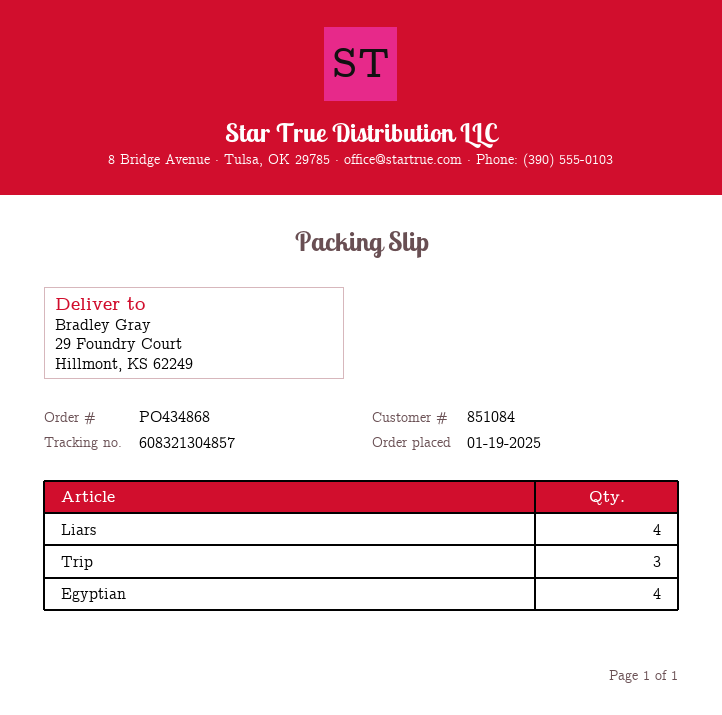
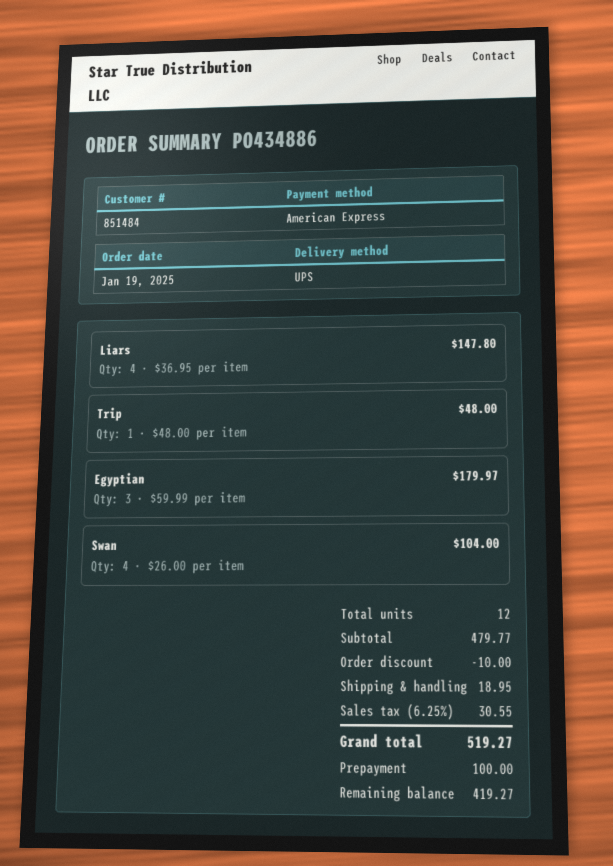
order number: PO434868 -> PO434886
customer number: 851084 -> 851484
Trip: 3 -> 1
Egyptian: 4 -> 3
Swan: none -> 4

